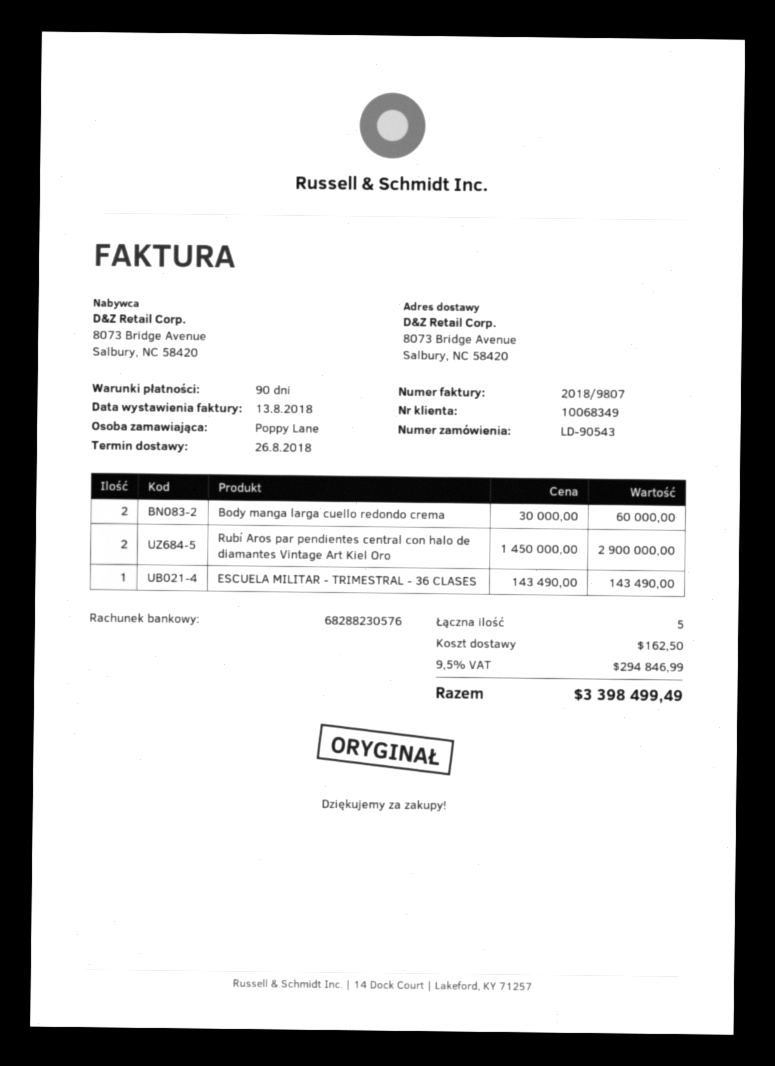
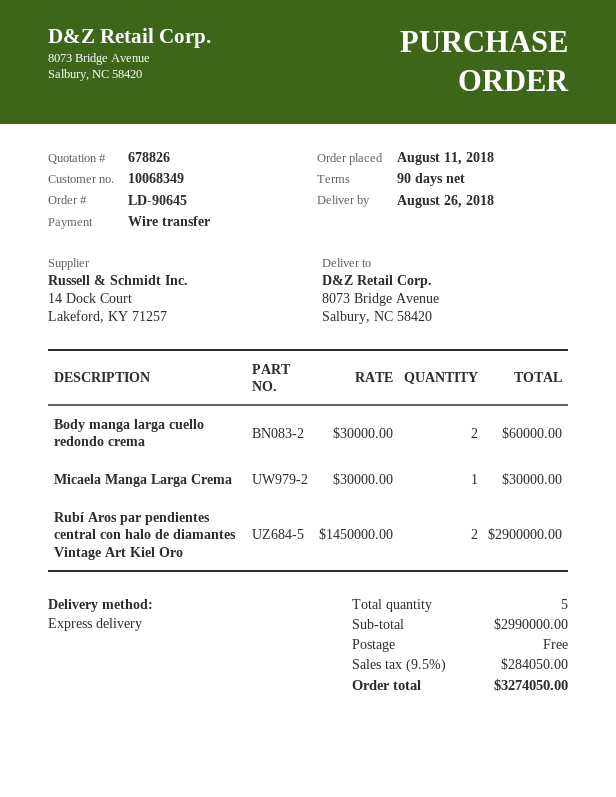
order number: LD-90543 -> LD-90645
ESCUELA MILITAR - TRIMESTRAL - 36 CLASES: 1 x 143490.00 = 143490.00 -> none
Micaela Manga Larga Crema: none -> 1 x 30000.00 = 30000.00
shipping: 162.50 -> 0.00
tax: 9.5% = 294846.99 -> 9.5% = 284050.00
total: 3398499.49 -> 3274050.00

